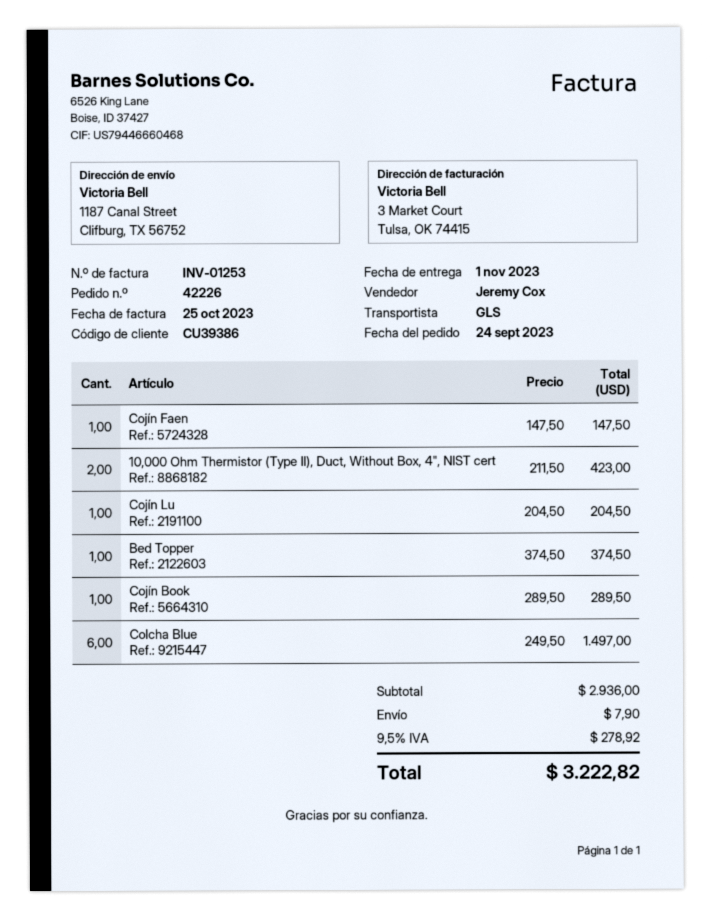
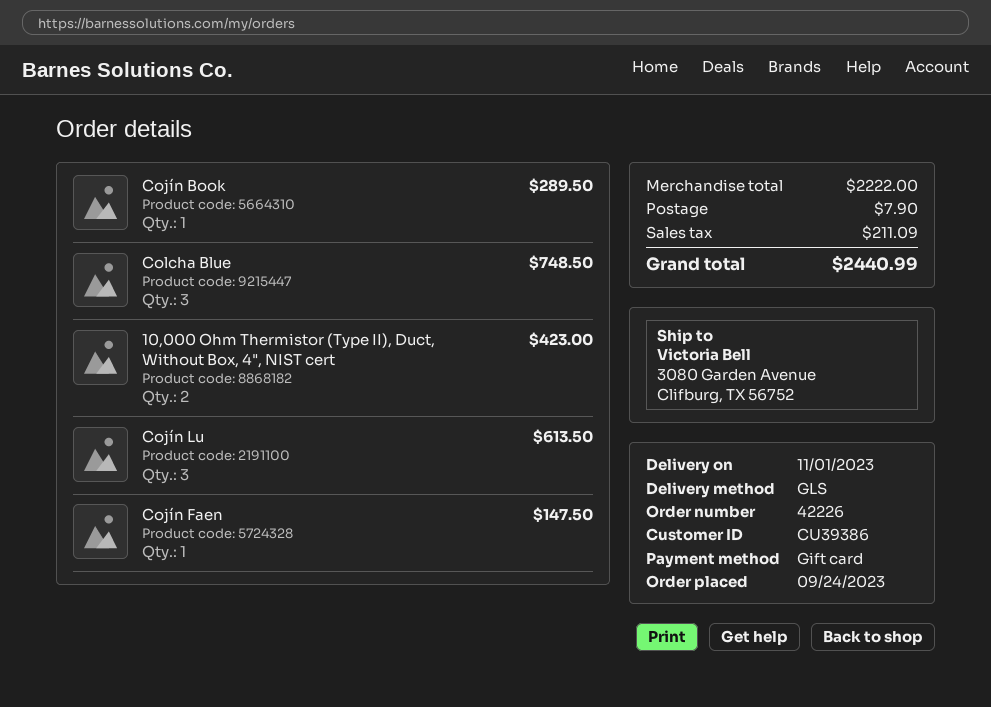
ship to: 1187 Canal Street, Clifburg, TX 56752 -> 3080 Garden Avenue, Clifburg, TX 56752
Cojín Lu: 1 for 204.50 -> 3 for 613.50
Bed Topper: 1 for 374.50 -> none
Colcha Blue: 6 for 1497.00 -> 3 for 748.50
subtotal: 2936.00 -> 2222.00
tax: 278.92 -> 211.09
total: 3222.82 -> 2440.99

